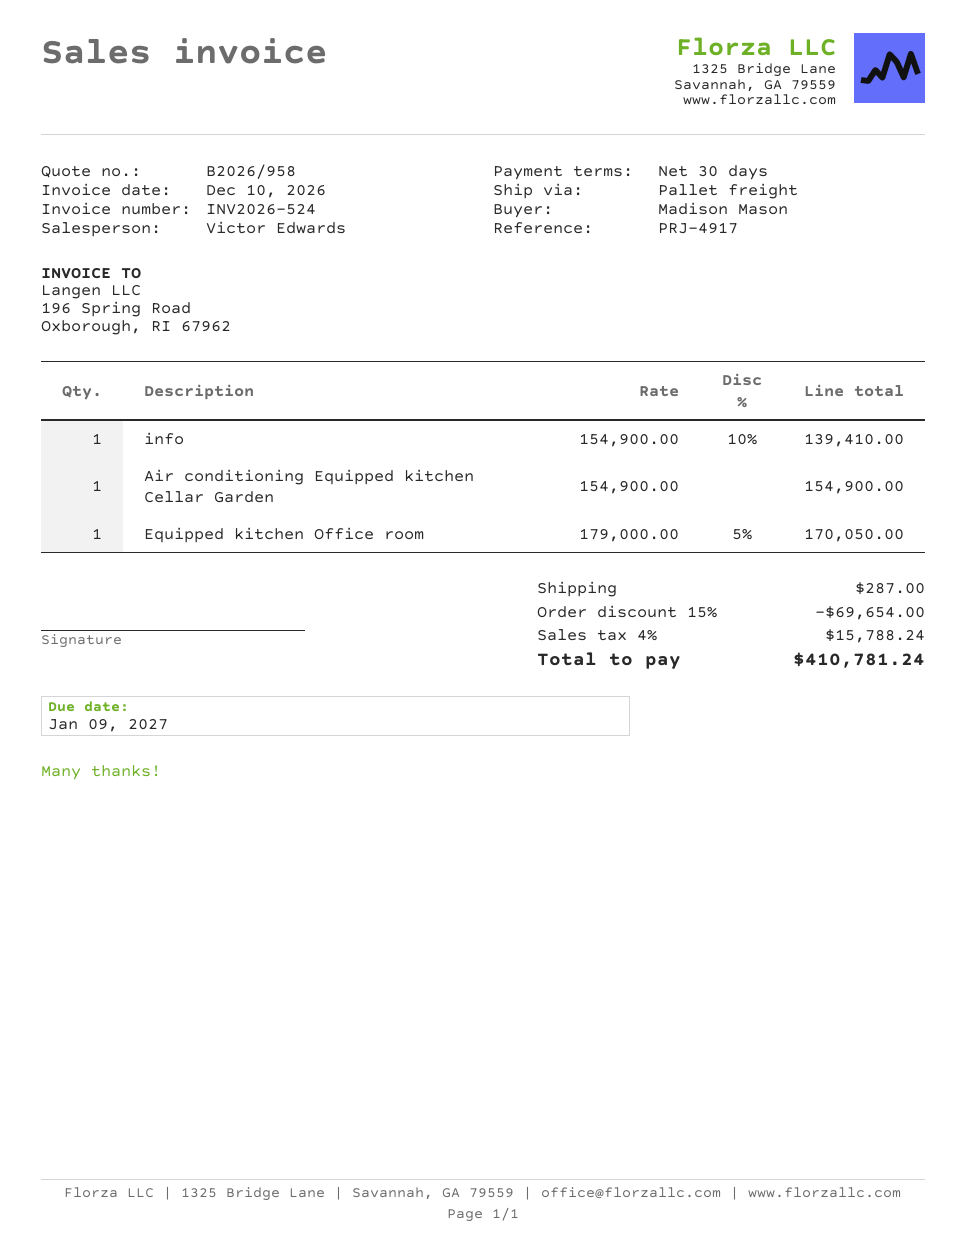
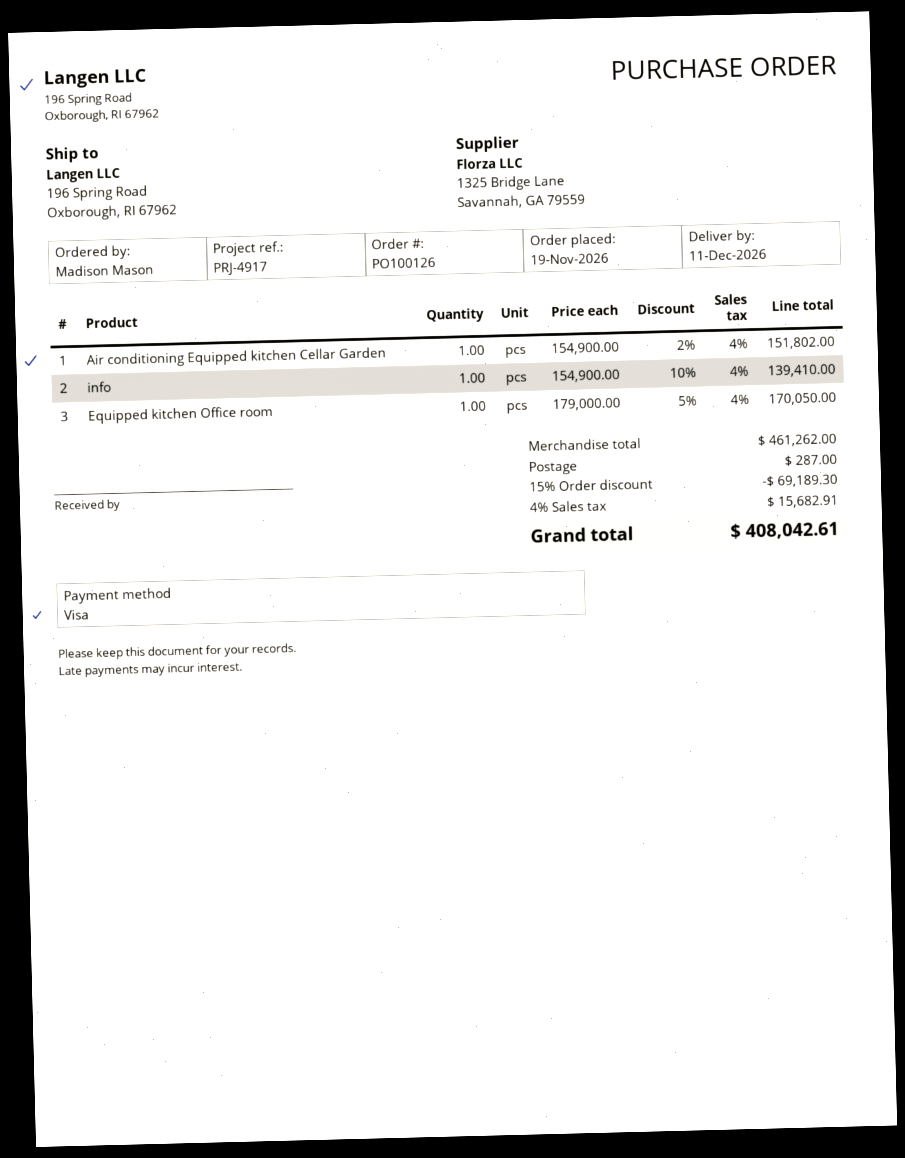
Air conditioning Equipped kitchen Cellar Garden: 1 x 154900.00 = 154900.00 -> 1 x 154900.00 - 2% = 151802.00
discount: 15% = 69654.00 -> 15% = 69189.30
tax: 4% = 15788.24 -> 4% = 15682.91
total: 410781.24 -> 408042.61

